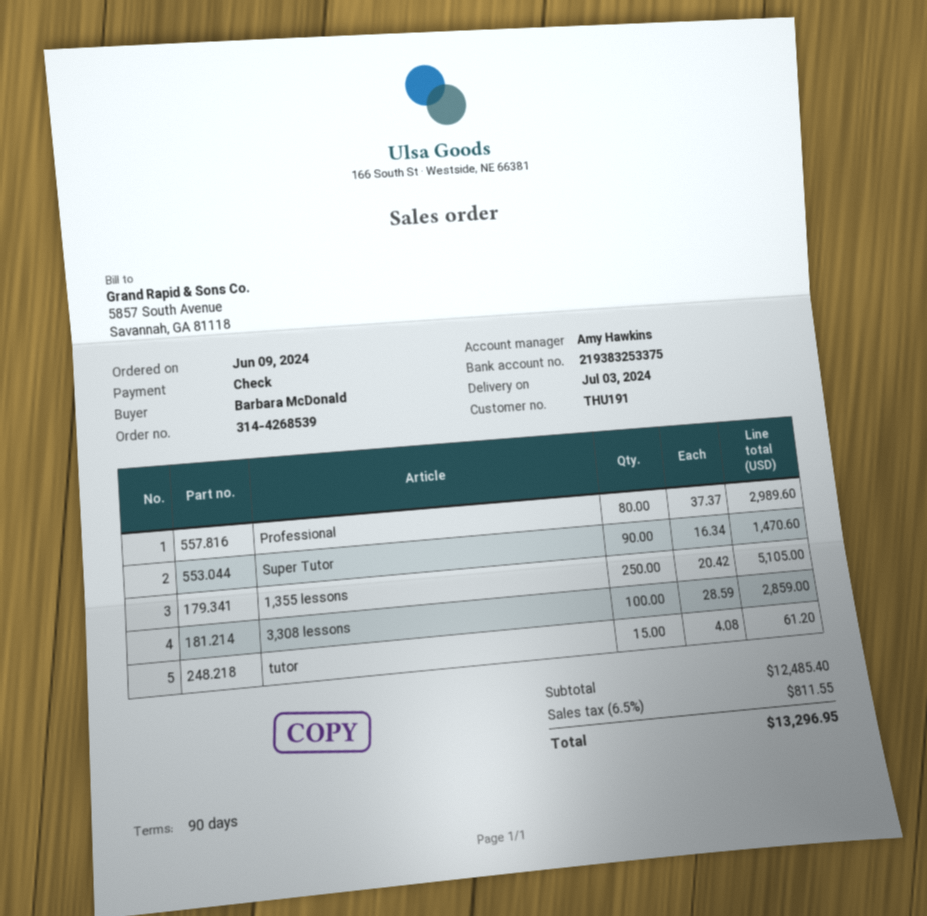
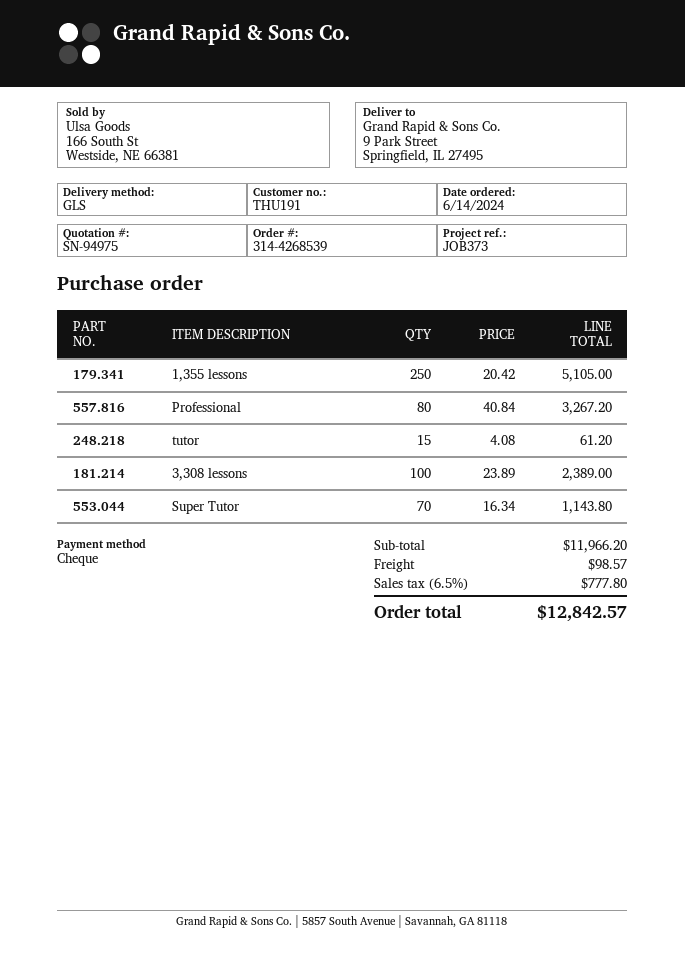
order date: 2024-06-09 -> 2024-06-14
Professional: 80 x 37.37 = 2989.60 -> 80 x 40.84 = 3267.20
Super Tutor: 90 x 16.34 = 1470.60 -> 70 x 16.34 = 1143.80
3,308 lessons: 100 x 28.59 = 2859.00 -> 100 x 23.89 = 2389.00
subtotal: 12485.40 -> 11966.20
shipping: none -> 98.57
tax: 6.5% = 811.55 -> 6.5% = 777.80
total: 13296.95 -> 12842.57

